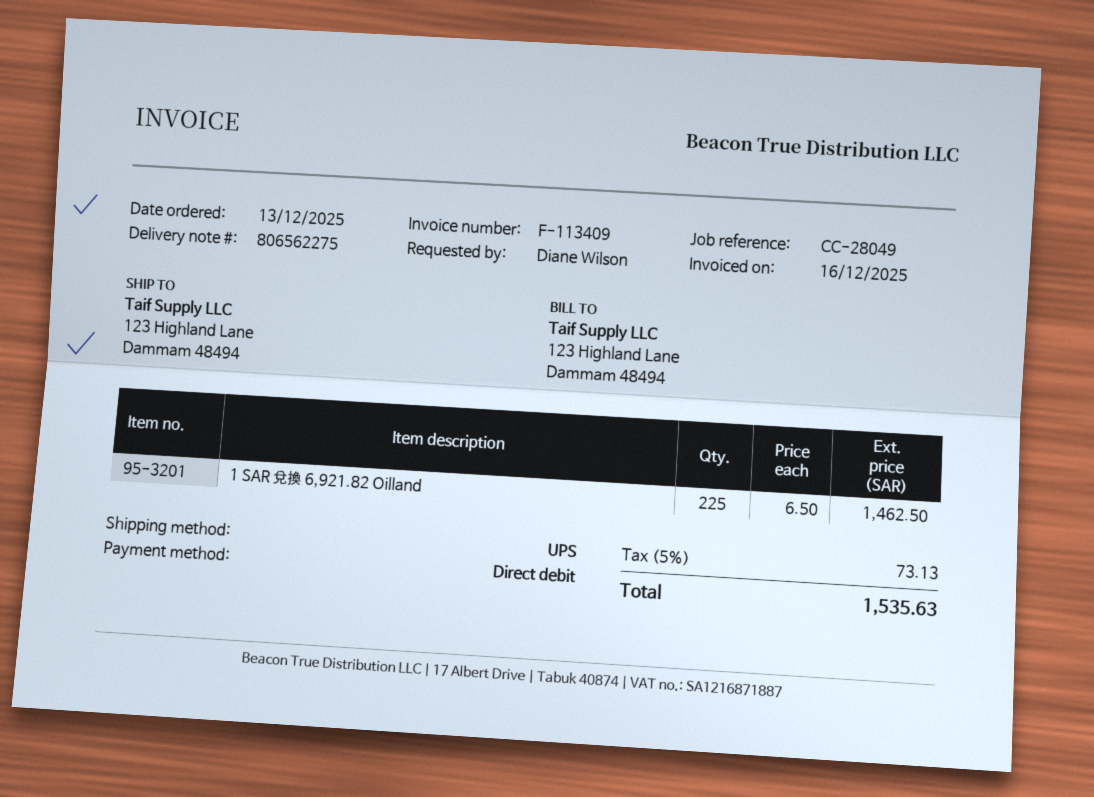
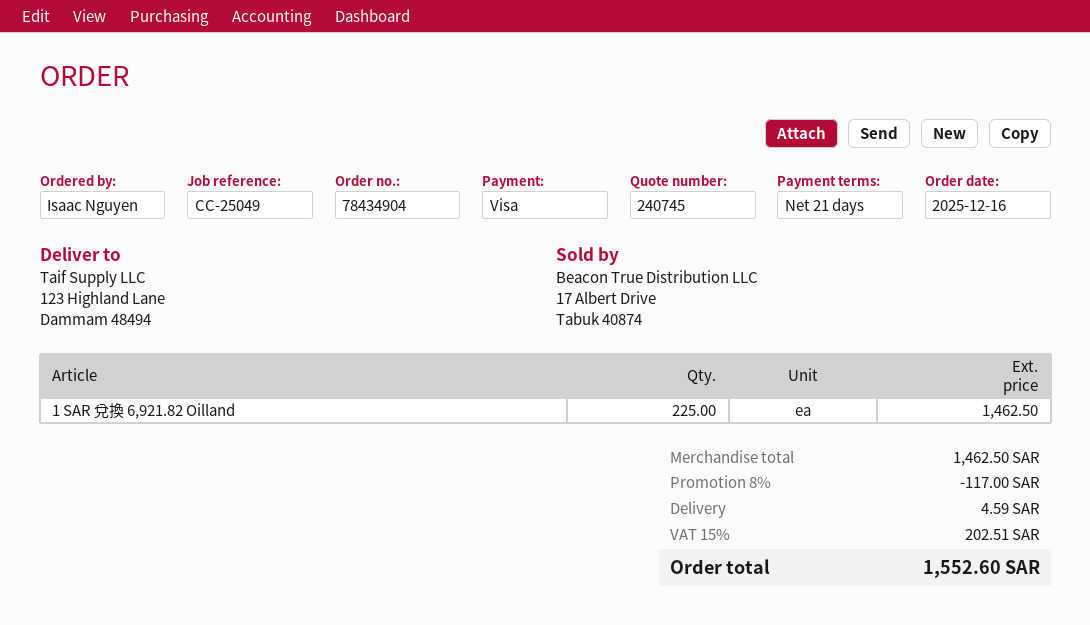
order date: 2025-12-13 -> 2025-12-16
reference: CC-28049 -> CC-25049
ordered by: Diane Wilson -> Isaac Nguyen
payment method: direct debit -> Visa
discount: none -> 8% = 117.00
shipping: none -> 4.59
tax: 5% = 73.13 -> 15% = 202.51
total: 1535.63 -> 1552.60

